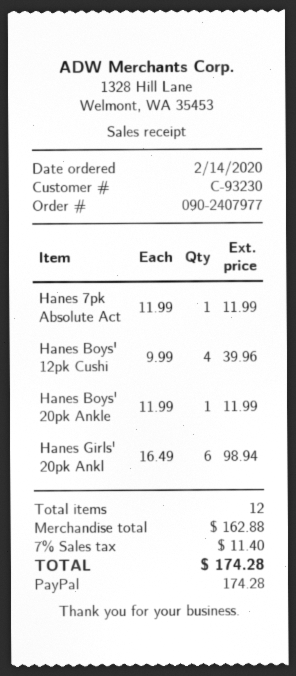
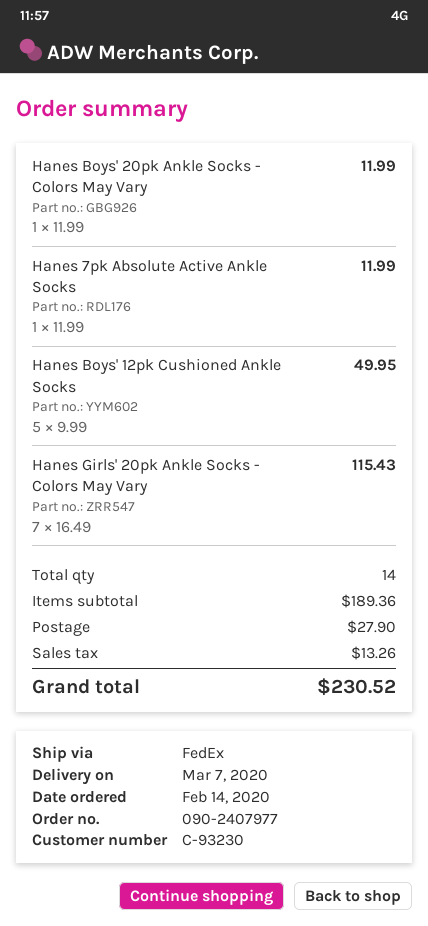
Hanes Boys' 12pk Cushi: 4 x 9.99 = 39.96 -> 5 x 9.99 = 49.95
Hanes Girls' 20pk Ankl: 6 x 16.49 = 98.94 -> 7 x 16.49 = 115.43
total quantity: 12 -> 14
subtotal: 162.88 -> 189.36
shipping: none -> 27.90
tax: 11.40 -> 13.26
total: 174.28 -> 230.52

